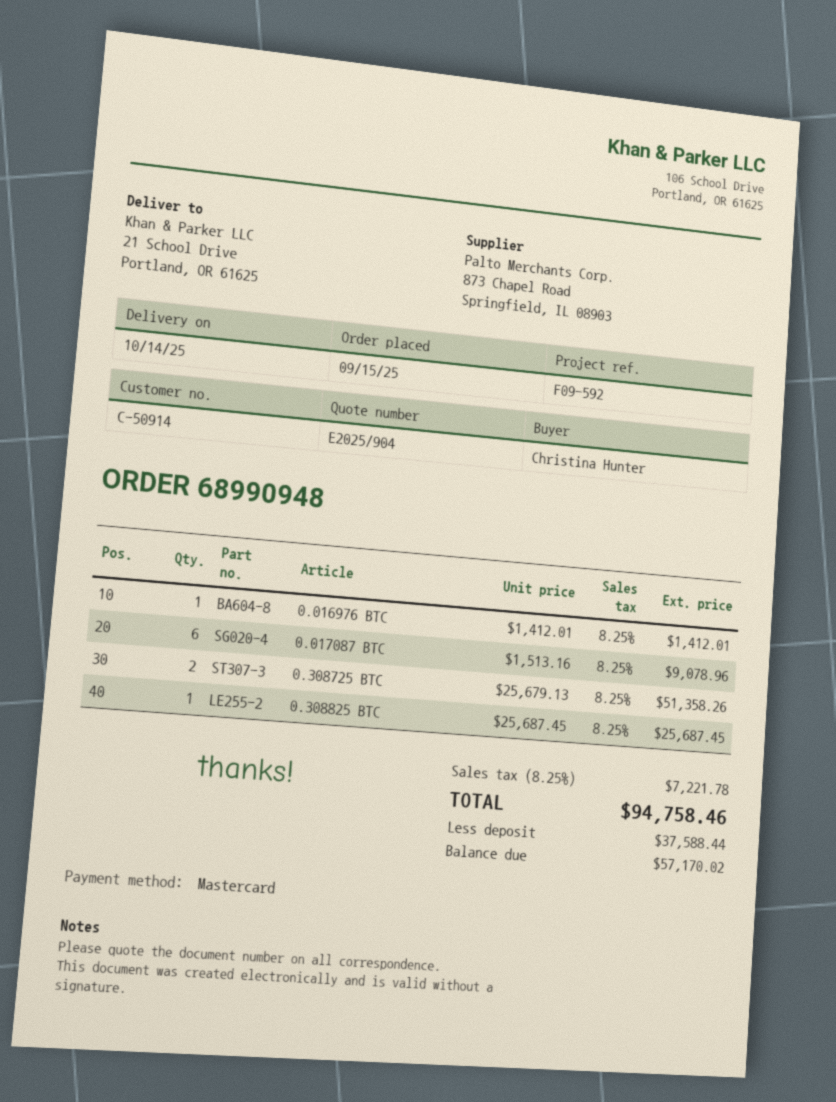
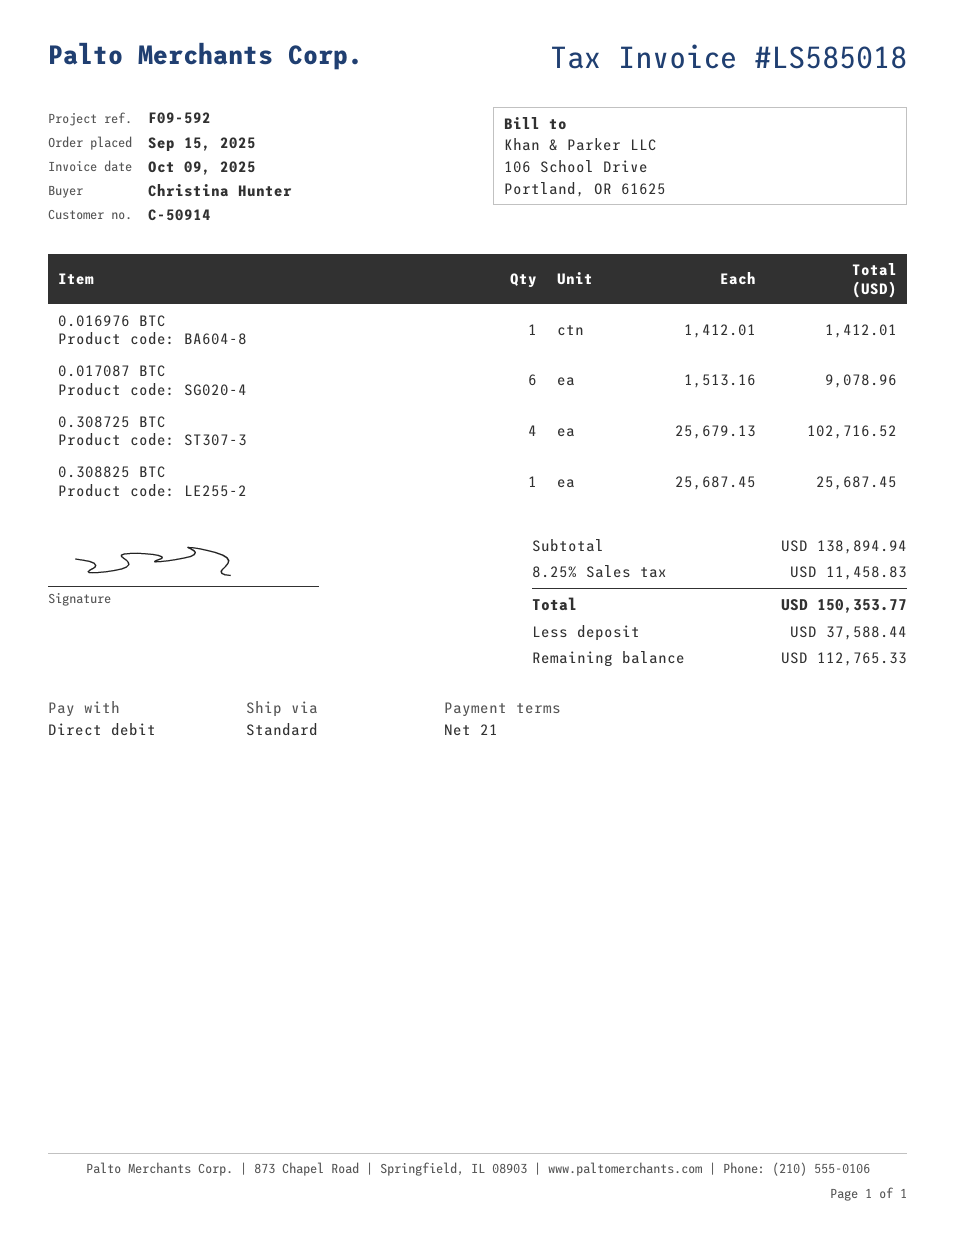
payment method: Mastercard -> direct debit
0.308725 BTC: 2 x 25679.13 = 51358.26 -> 4 x 25679.13 = 102716.52
tax: 8.25% = 7221.78 -> 8.25% = 11458.83
total: 94758.46 -> 150353.77
balance: 57170.02 -> 112765.33

